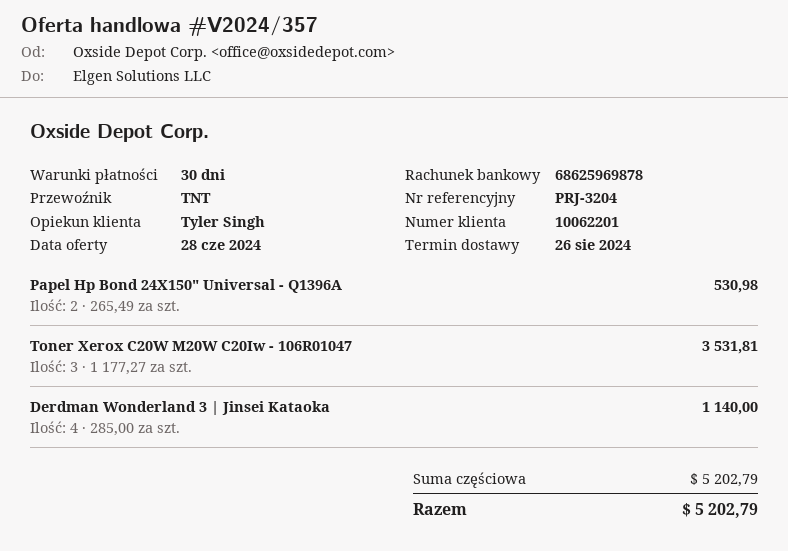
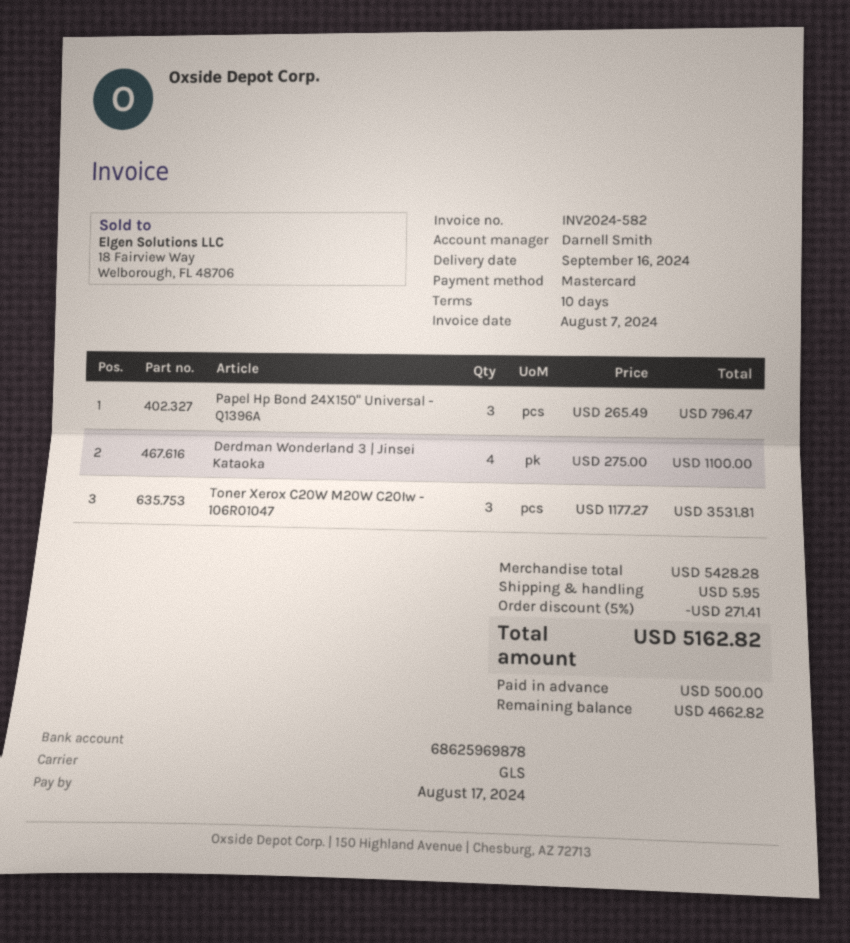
delivery date: 2024-08-26 -> 2024-09-16
payment terms: 30 days -> 10 days
sales rep: Tyler Singh -> Darnell Smith
shipping method: TNT -> GLS
Papel Hp Bond 24X150" Universal - Q1396A: 2 x 265.49 = 530.98 -> 3 x 265.49 = 796.47
Derdman Wonderland 3 | Jinsei Kataoka: 4 x 285.00 = 1140.00 -> 4 x 275.00 = 1100.00
subtotal: 5202.79 -> 5428.28
discount: none -> 5% = 271.41
shipping: none -> 5.95
total: 5202.79 -> 5162.82

